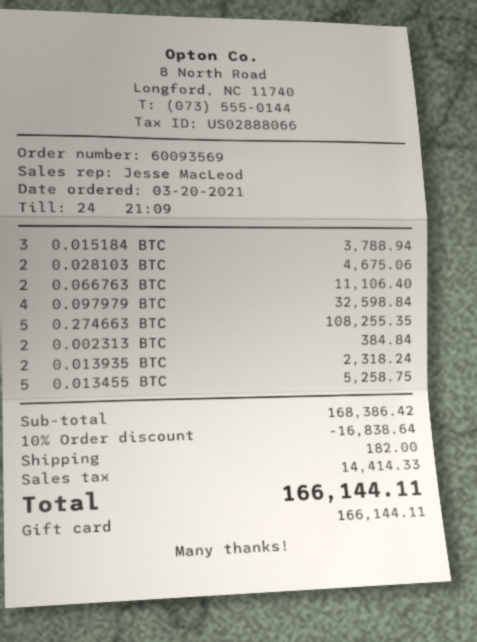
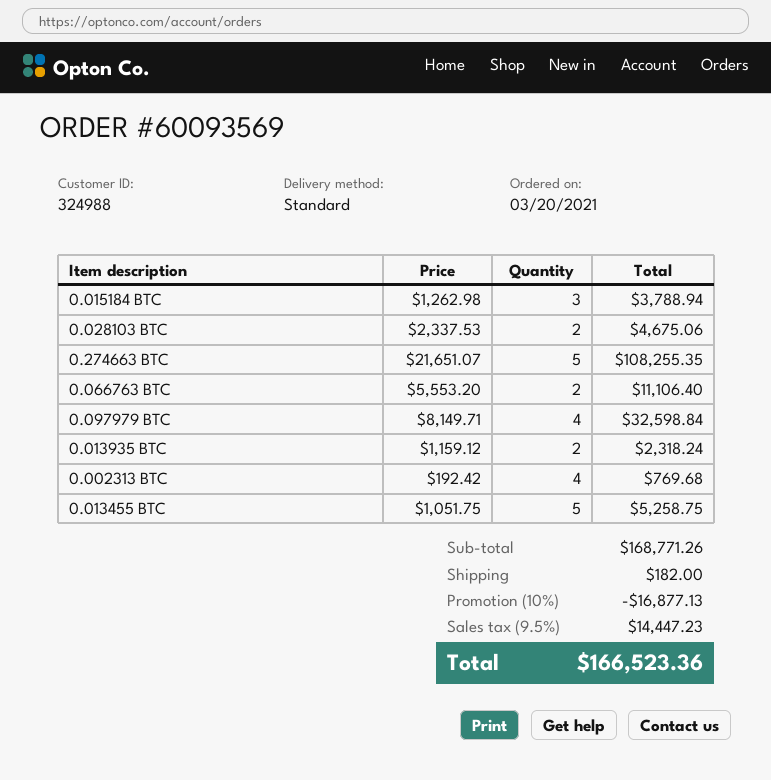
0.002313 BTC: 2 for 384.84 -> 4 for 769.68
subtotal: 168386.42 -> 168771.26
discount: 10% = 16838.64 -> 10% = 16877.13
tax: 14414.33 -> 14447.23
total: 166144.11 -> 166523.36

